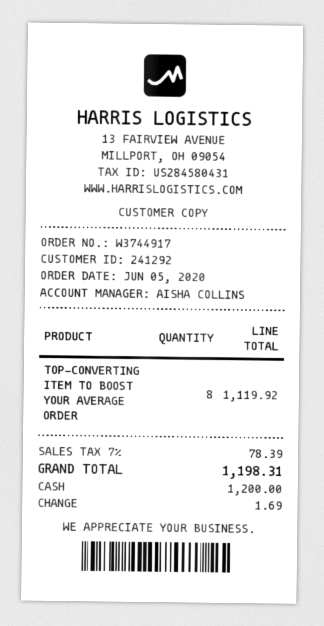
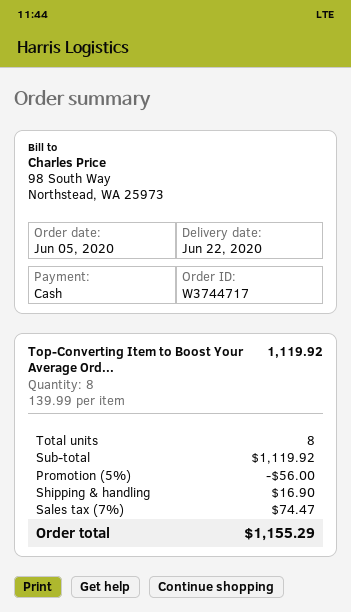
order number: W3744917 -> W3744717
discount: none -> 5% = 56.00
shipping: none -> 16.90
tax: 7% = 78.39 -> 7% = 74.47
total: 1198.31 -> 1155.29

